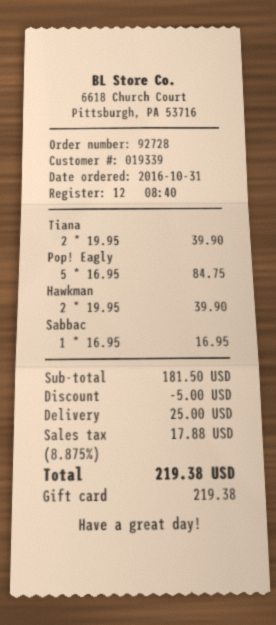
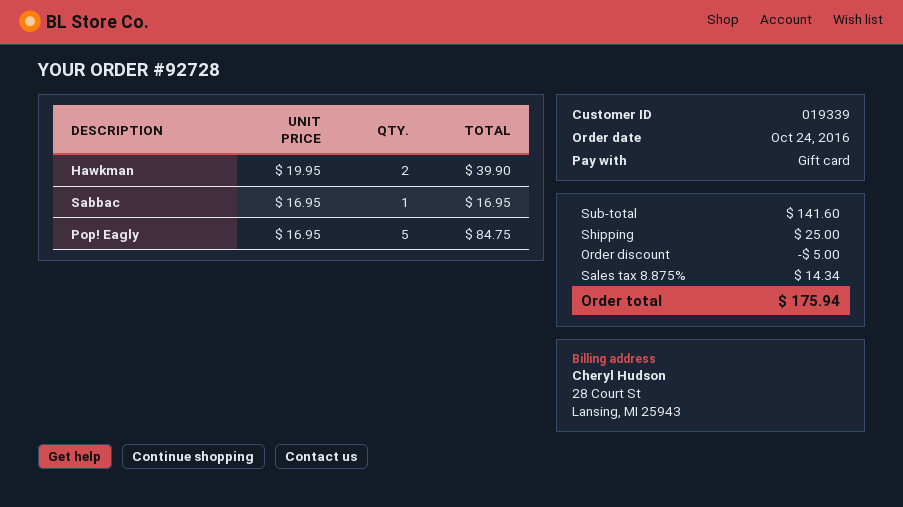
order date: 2016-10-31 -> 2016-10-24
Tiana: 2 x 19.95 = 39.90 -> none
subtotal: 181.50 -> 141.60
tax: 8.875% = 17.88 -> 8.875% = 14.34
total: 219.38 -> 175.94

